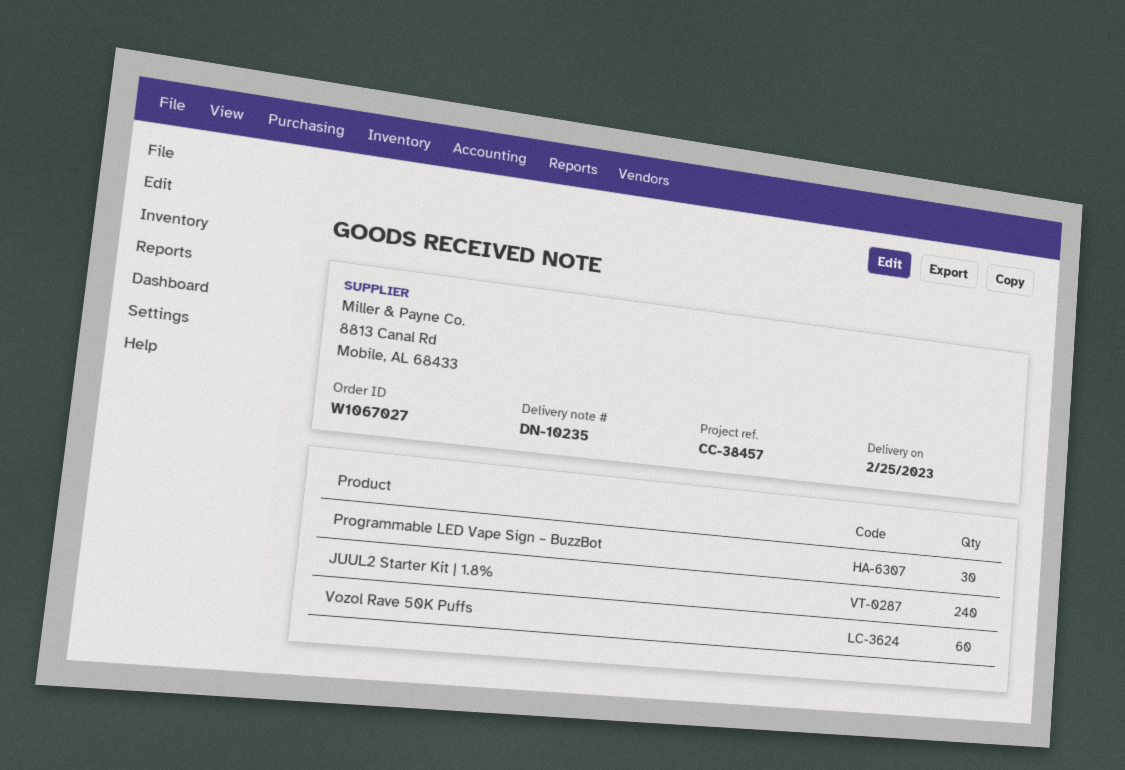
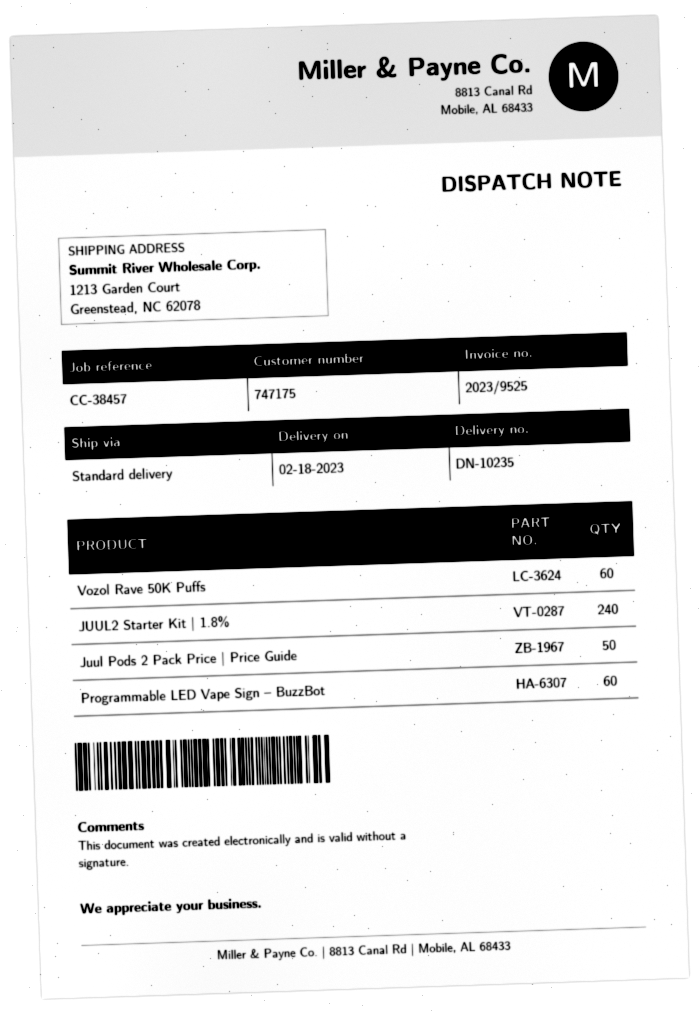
delivery date: 2023-02-25 -> 2023-02-18
Programmable LED Vape Sign – BuzzBot: 30 -> 60
Juul Pods 2 Pack Price | Price Guide: none -> 50

